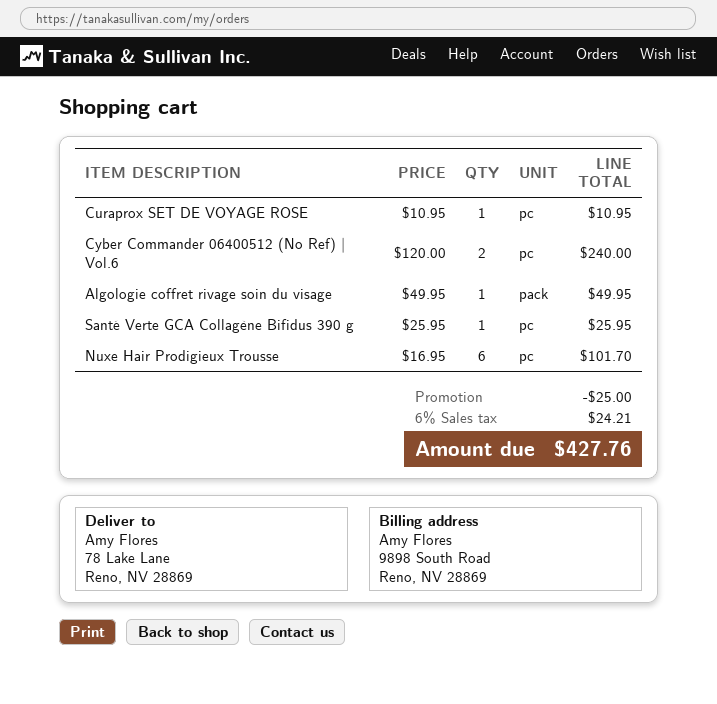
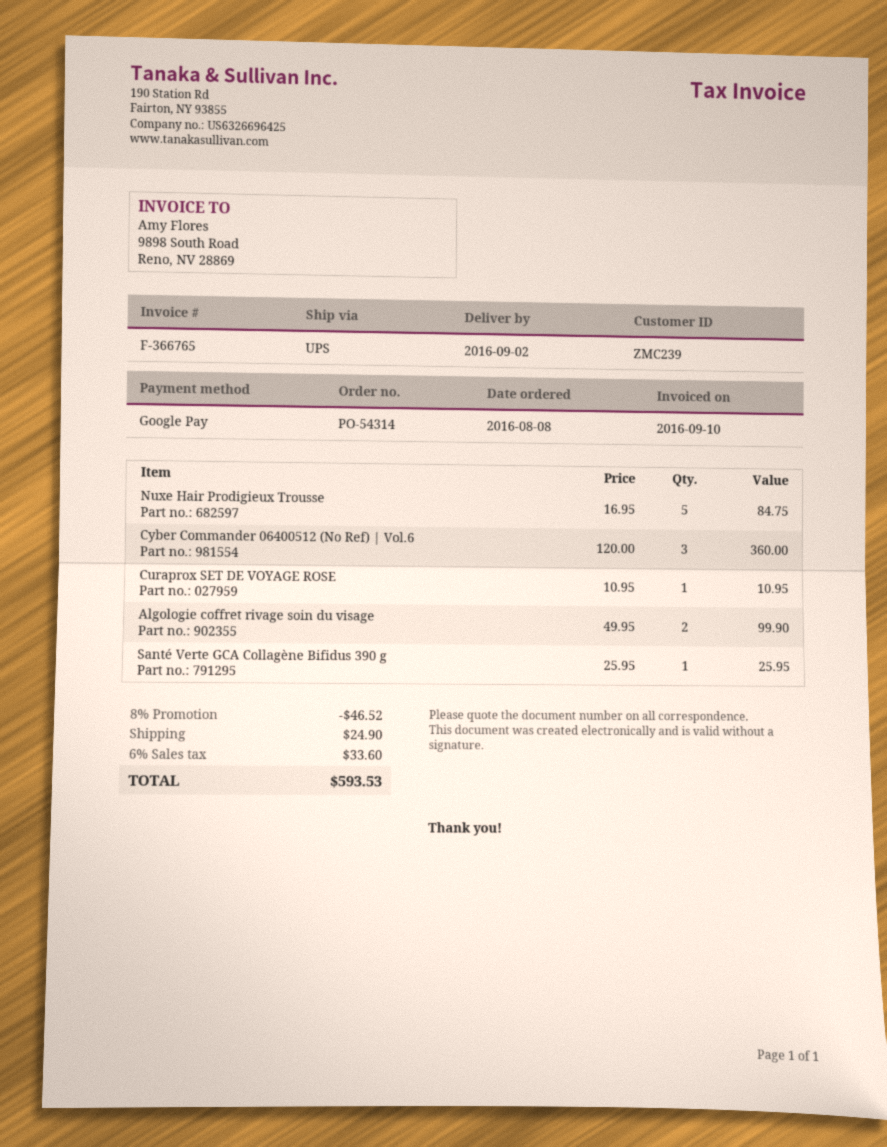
Cyber Commander 06400512 (No Ref) | Vol.6: 2 x 120.00 = 240.00 -> 3 x 120.00 = 360.00
Algologie coffret rivage soin du visage: 1 x 49.95 = 49.95 -> 2 x 49.95 = 99.90
Nuxe Hair Prodigieux Trousse: 6 x 16.95 = 101.70 -> 5 x 16.95 = 84.75
discount: 25.00 -> 46.52
shipping: none -> 24.90
tax: 6% = 24.21 -> 6% = 33.60
total: 427.76 -> 593.53

